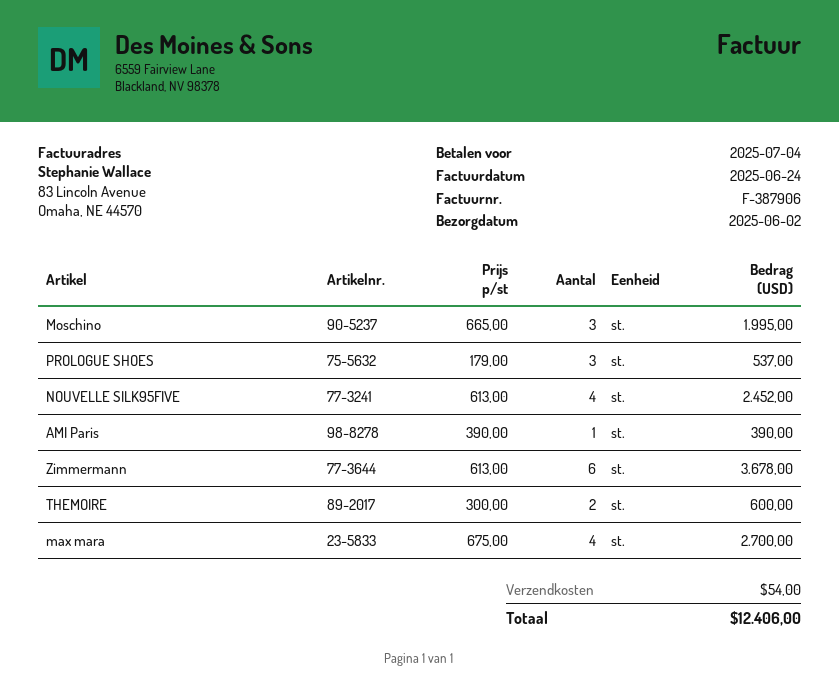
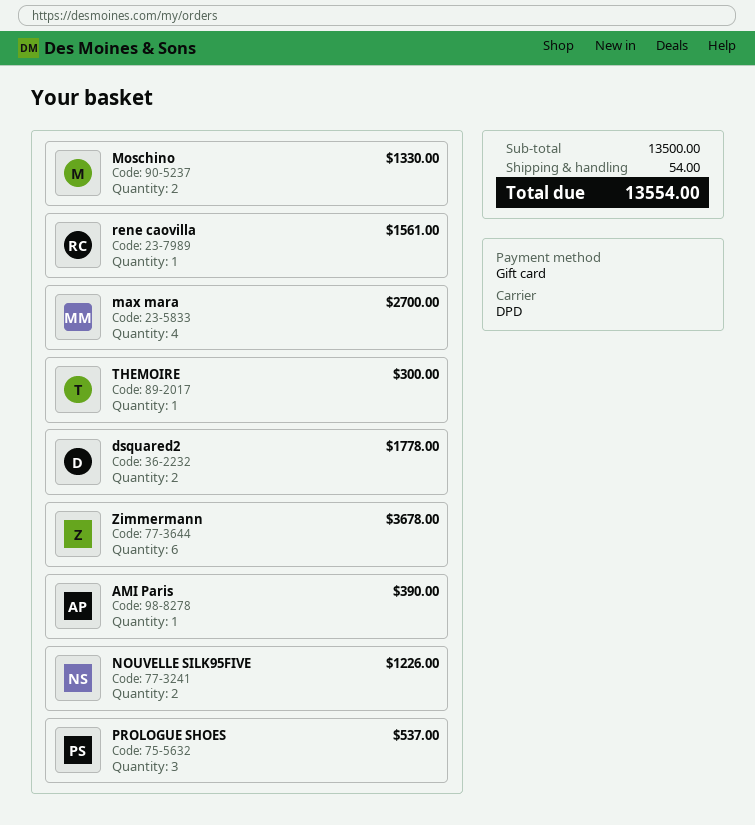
Moschino: 3 for 1995.00 -> 2 for 1330.00
NOUVELLE SILK95FIVE: 4 for 2452.00 -> 2 for 1226.00
THEMOIRE: 2 for 600.00 -> 1 for 300.00
rene caovilla: none -> 1 for 1561.00
dsquared2: none -> 2 for 1778.00
total: 12406.00 -> 13554.00

